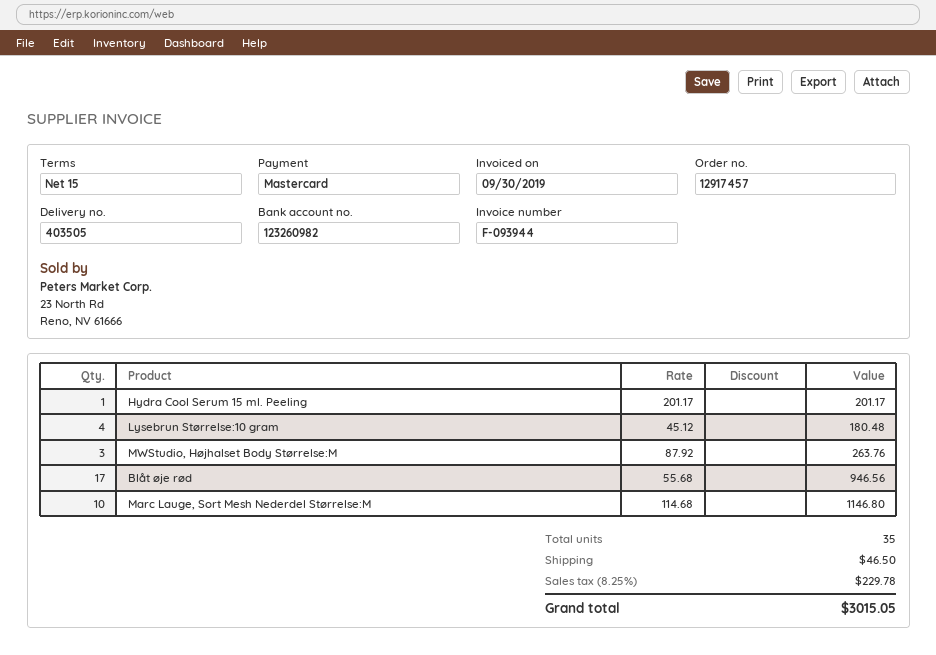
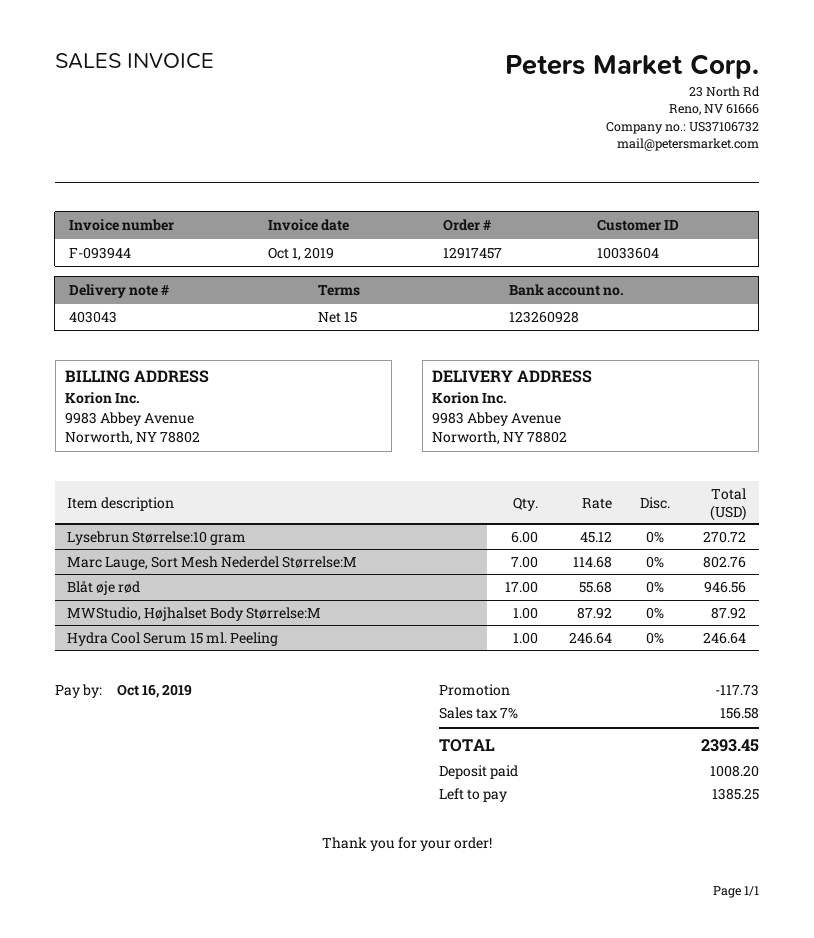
delivery note number: 403505 -> 403043
invoice date: 2019-09-30 -> 2019-10-01
bank account: 123260982 -> 123260928
Hydra Cool Serum 15 ml. Peeling: 1 x 201.17 = 201.17 -> 1 x 246.64 = 246.64
Lysebrun Størrelse:10 gram: 4 x 45.12 = 180.48 -> 6 x 45.12 = 270.72
MWStudio, Højhalset Body Størrelse:M: 3 x 87.92 = 263.76 -> 1 x 87.92 = 87.92
Marc Lauge, Sort Mesh Nederdel Størrelse:M: 10 x 114.68 = 1146.80 -> 7 x 114.68 = 802.76
discount: none -> 117.73
shipping: 46.50 -> none
tax: 8.25% = 229.78 -> 7% = 156.58
total: 3015.05 -> 2393.45

